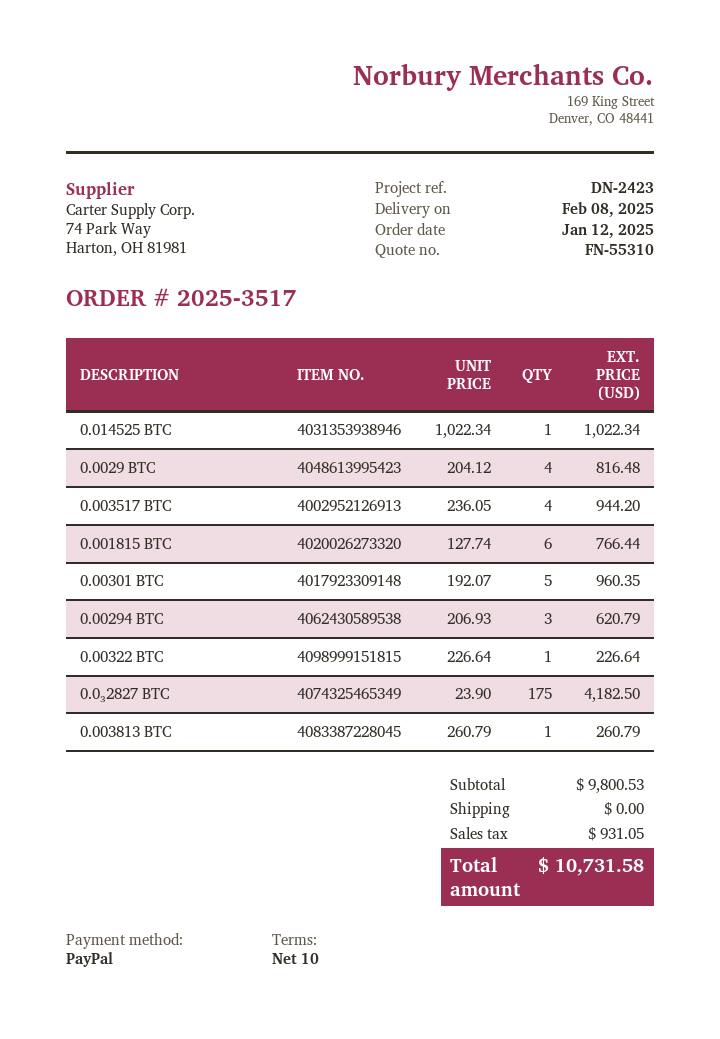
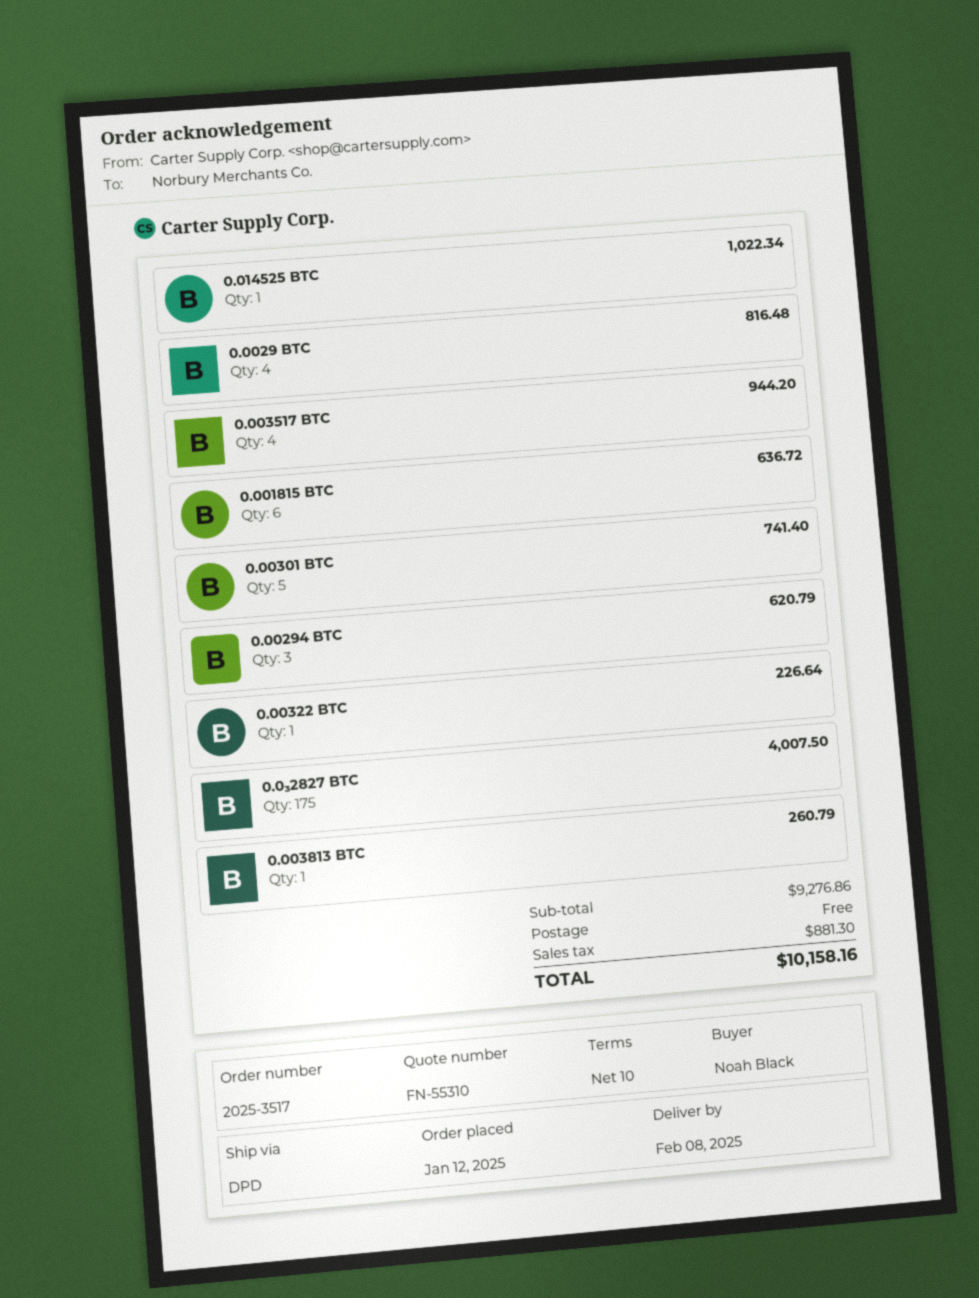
0.001815 BTC: 6 for 766.44 -> 6 for 636.72
0.00301 BTC: 5 for 960.35 -> 5 for 741.40
0.0₃2827 BTC: 175 for 4182.50 -> 175 for 4007.50
subtotal: 9800.53 -> 9276.86
tax: 931.05 -> 881.30
total: 10731.58 -> 10158.16

